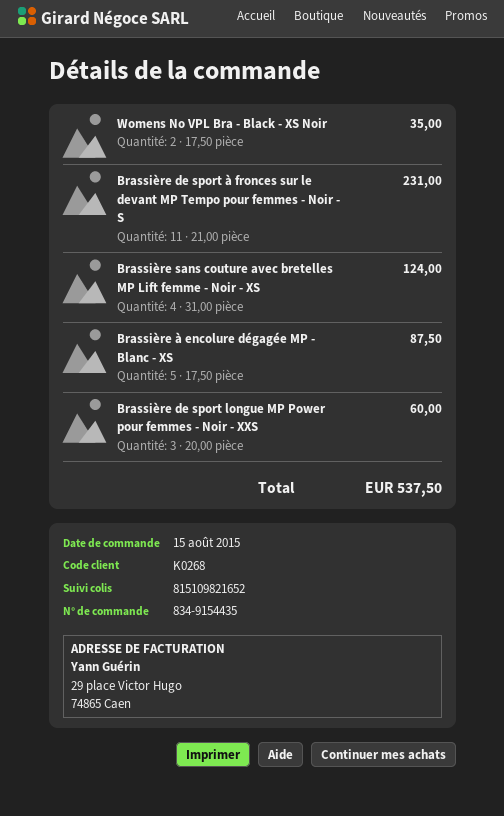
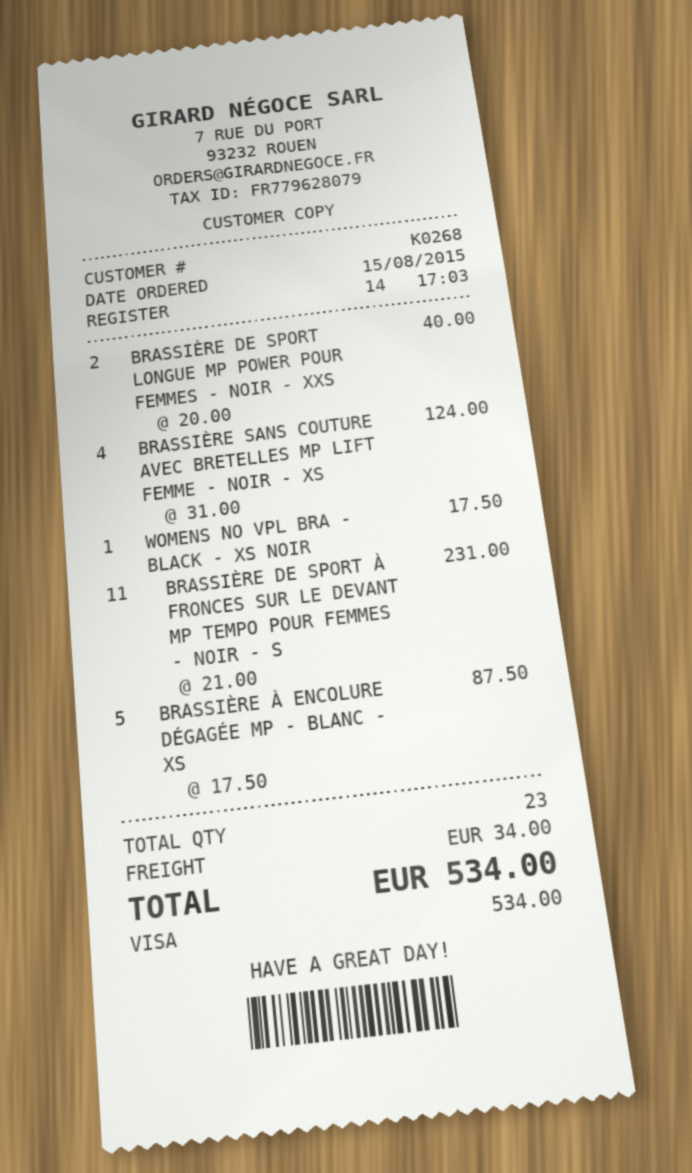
Womens No VPL Bra - Black - XS Noir: 2 x 17.50 = 35.00 -> 1 x 17.50 = 17.50
Brassière de sport longue MP Power pour femmes - Noir - XXS: 3 x 20.00 = 60.00 -> 2 x 20.00 = 40.00
shipping: none -> 34.00
total: 537.50 -> 534.00

